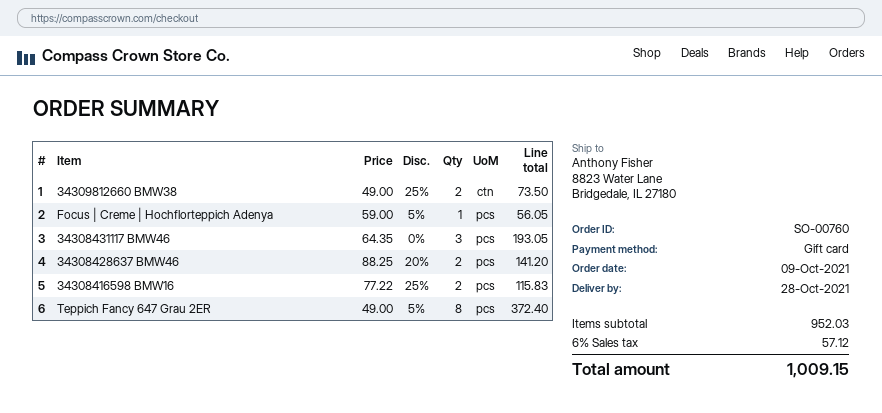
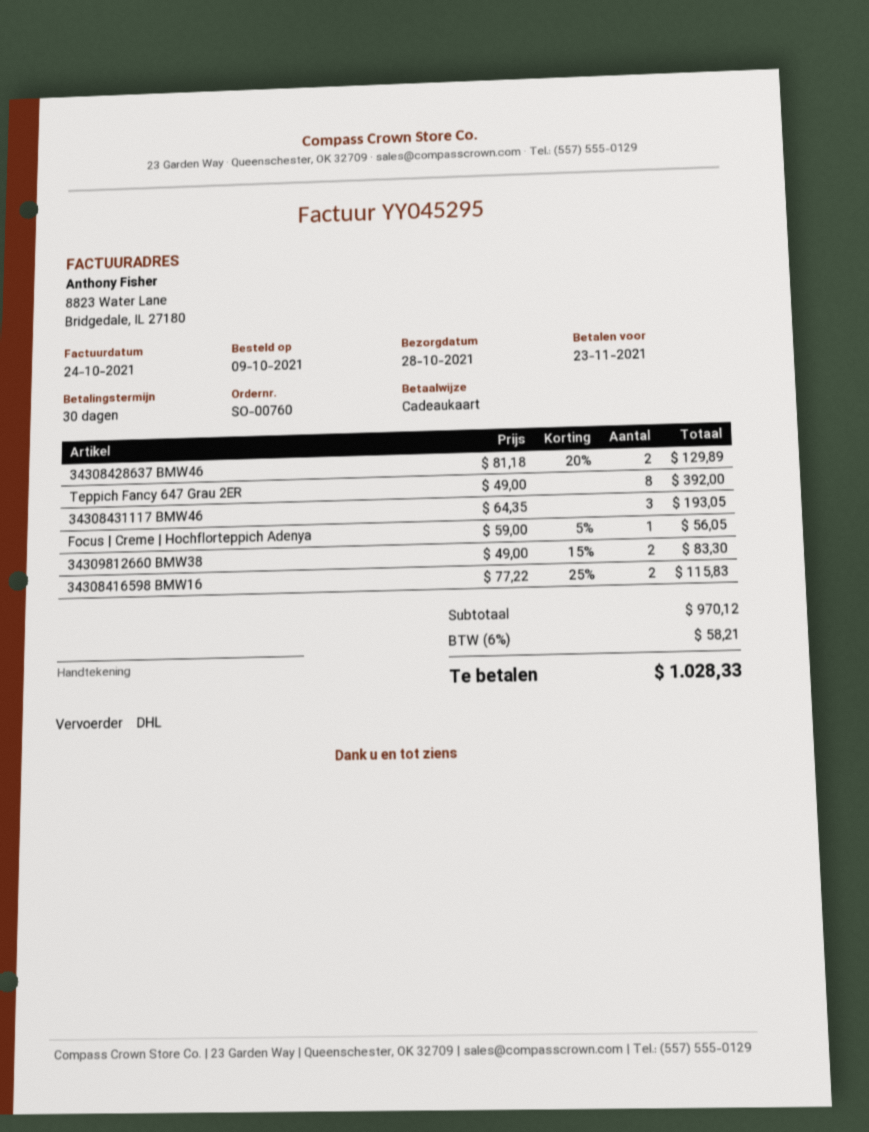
34309812660 BMW38: 2 x 49.00 - 25% = 73.50 -> 2 x 49.00 - 15% = 83.30
34308428637 BMW46: 2 x 88.25 - 20% = 141.20 -> 2 x 81.18 - 20% = 129.89
Teppich Fancy 647 Grau 2ER: 8 x 49.00 - 5% = 372.40 -> 8 x 49.00 = 392.00
subtotal: 952.03 -> 970.12
tax: 6% = 57.12 -> 6% = 58.21
total: 1009.15 -> 1028.33

